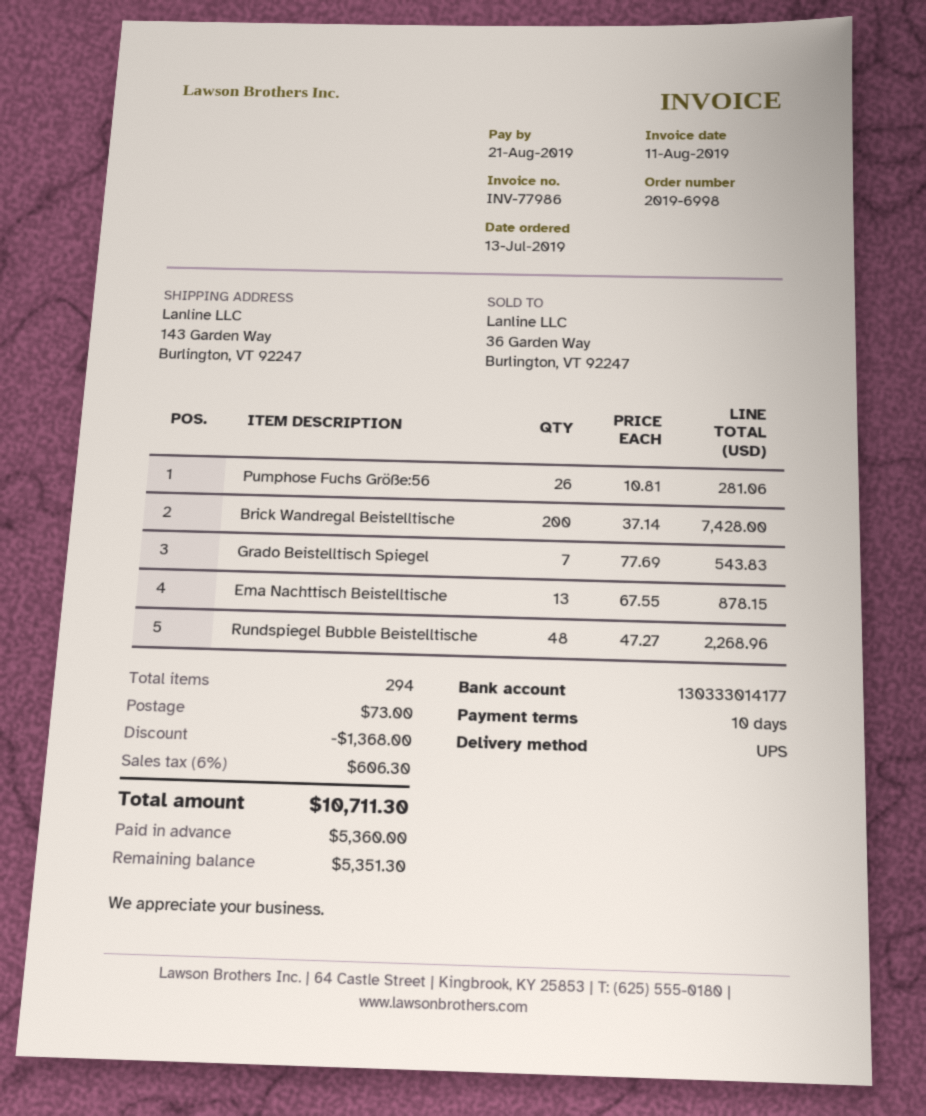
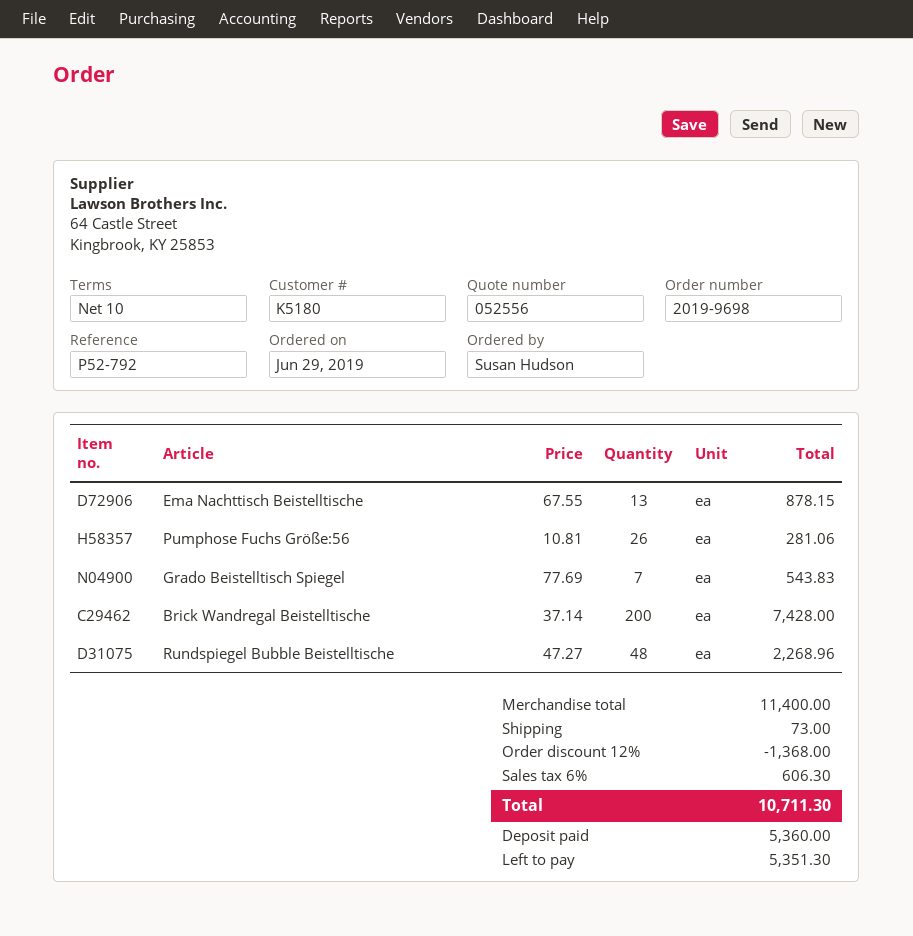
order number: 2019-6998 -> 2019-9698
order date: 2019-07-13 -> 2019-06-29

